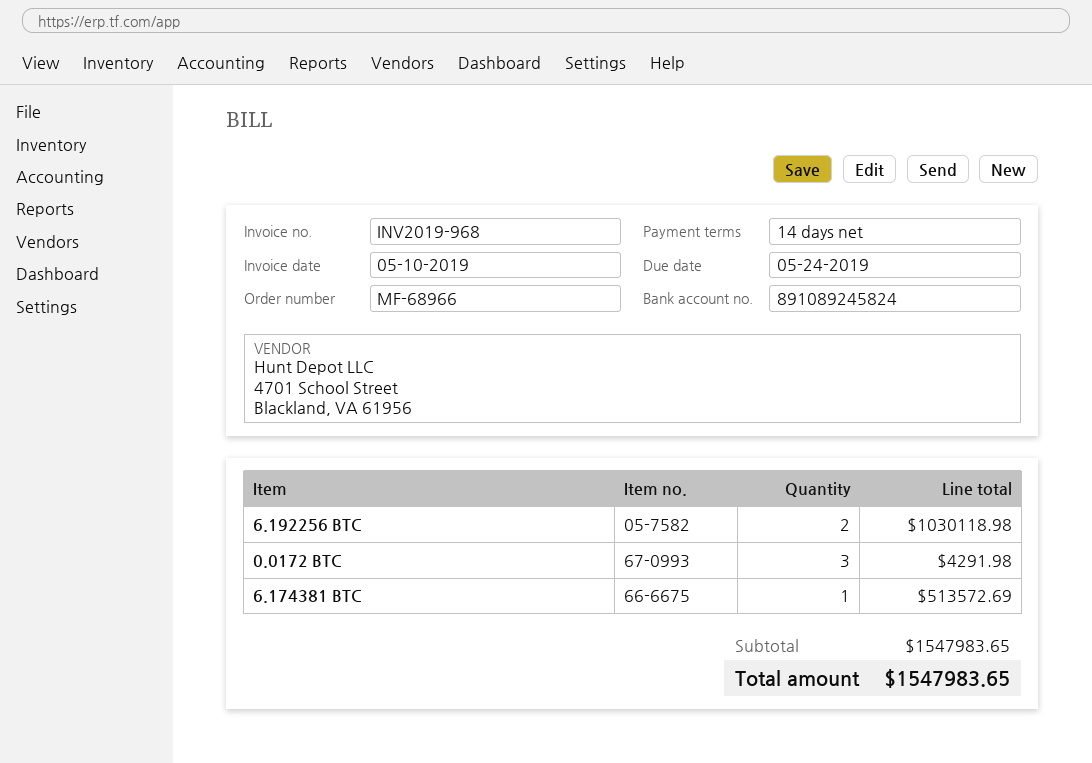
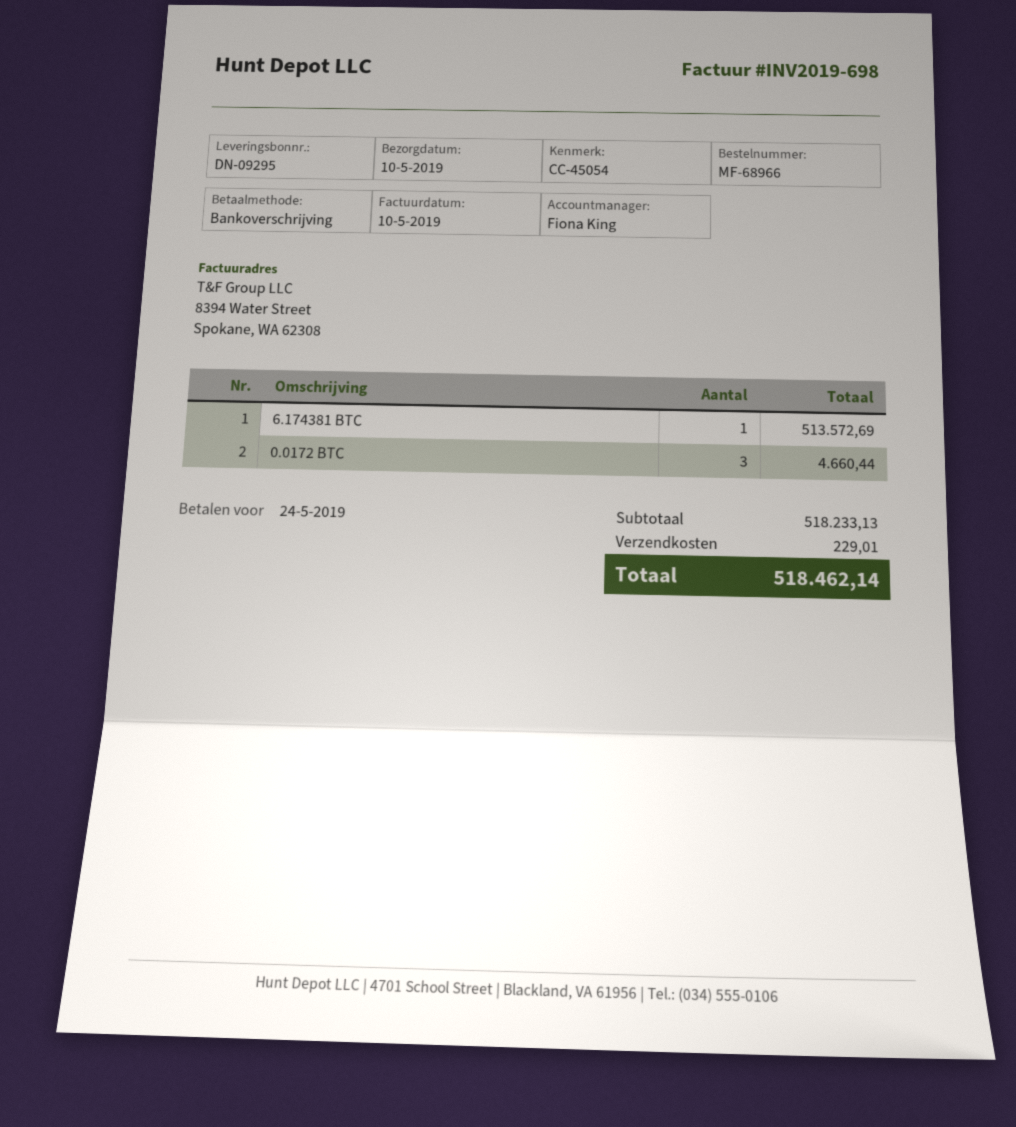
invoice number: INV2019-968 -> INV2019-698
6.192256 BTC: 2 for 1030118.98 -> none
0.0172 BTC: 3 for 4291.98 -> 3 for 4660.44
subtotal: 1547983.65 -> 518233.13
shipping: none -> 229.01
total: 1547983.65 -> 518462.14

